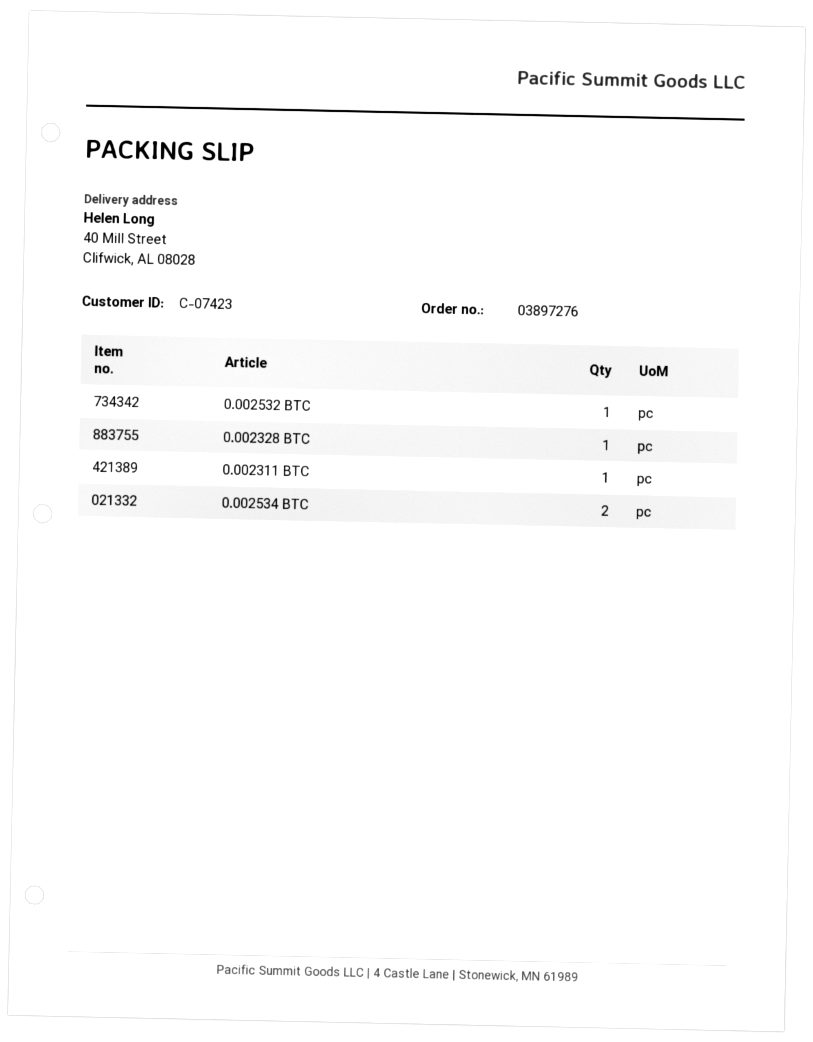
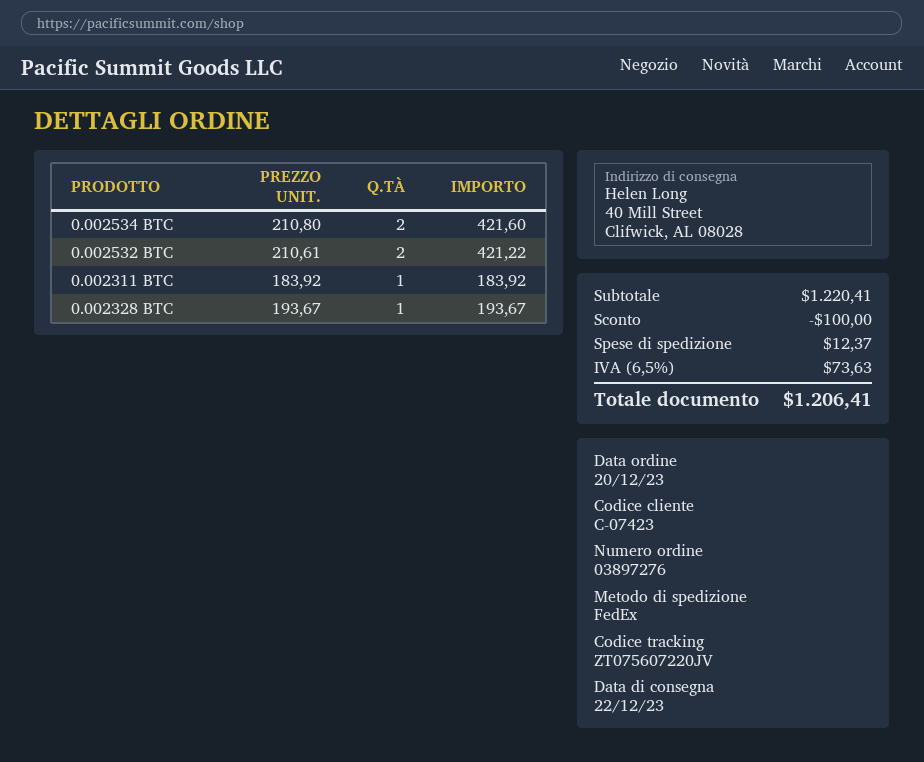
0.002532 BTC: 1 -> 2

